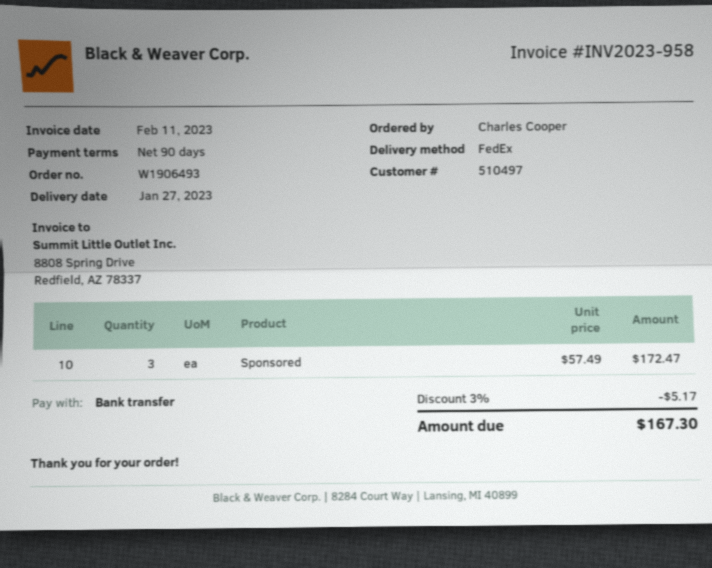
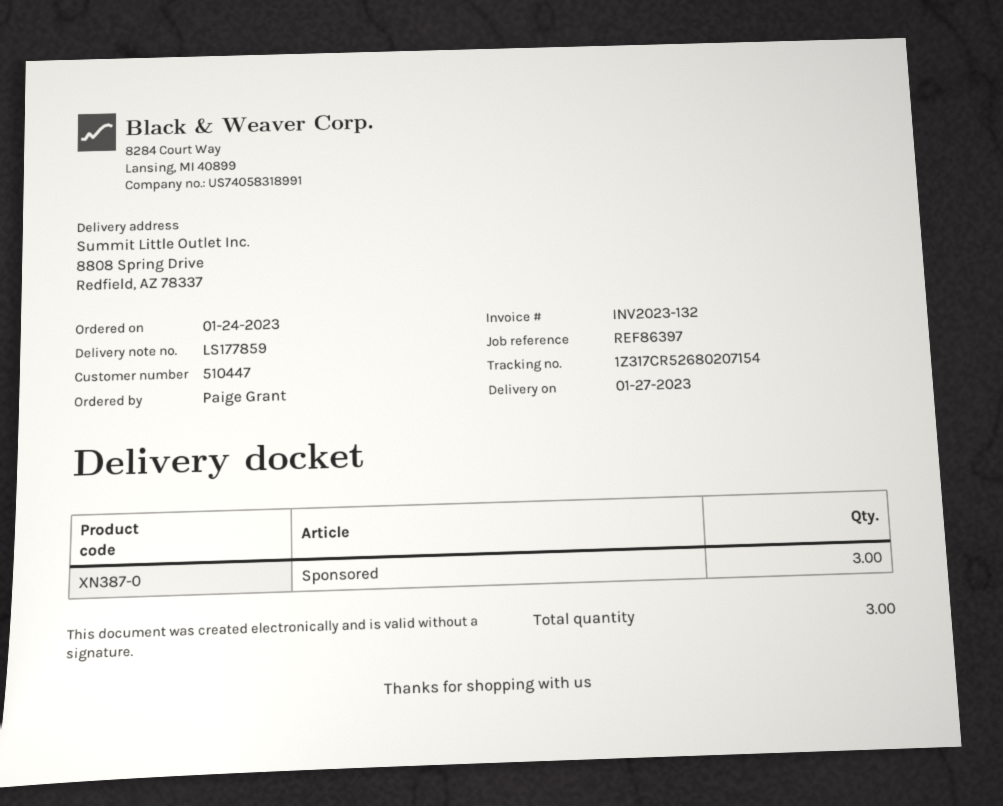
invoice number: INV2023-958 -> INV2023-132
customer number: 510497 -> 510447
ordered by: Charles Cooper -> Paige Grant

